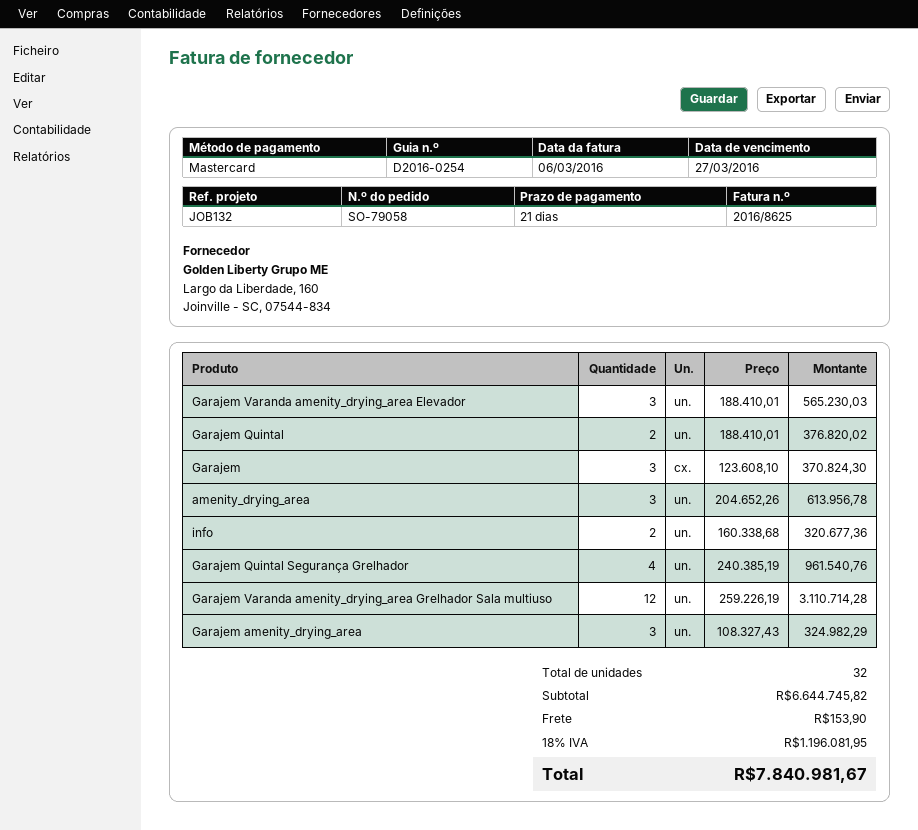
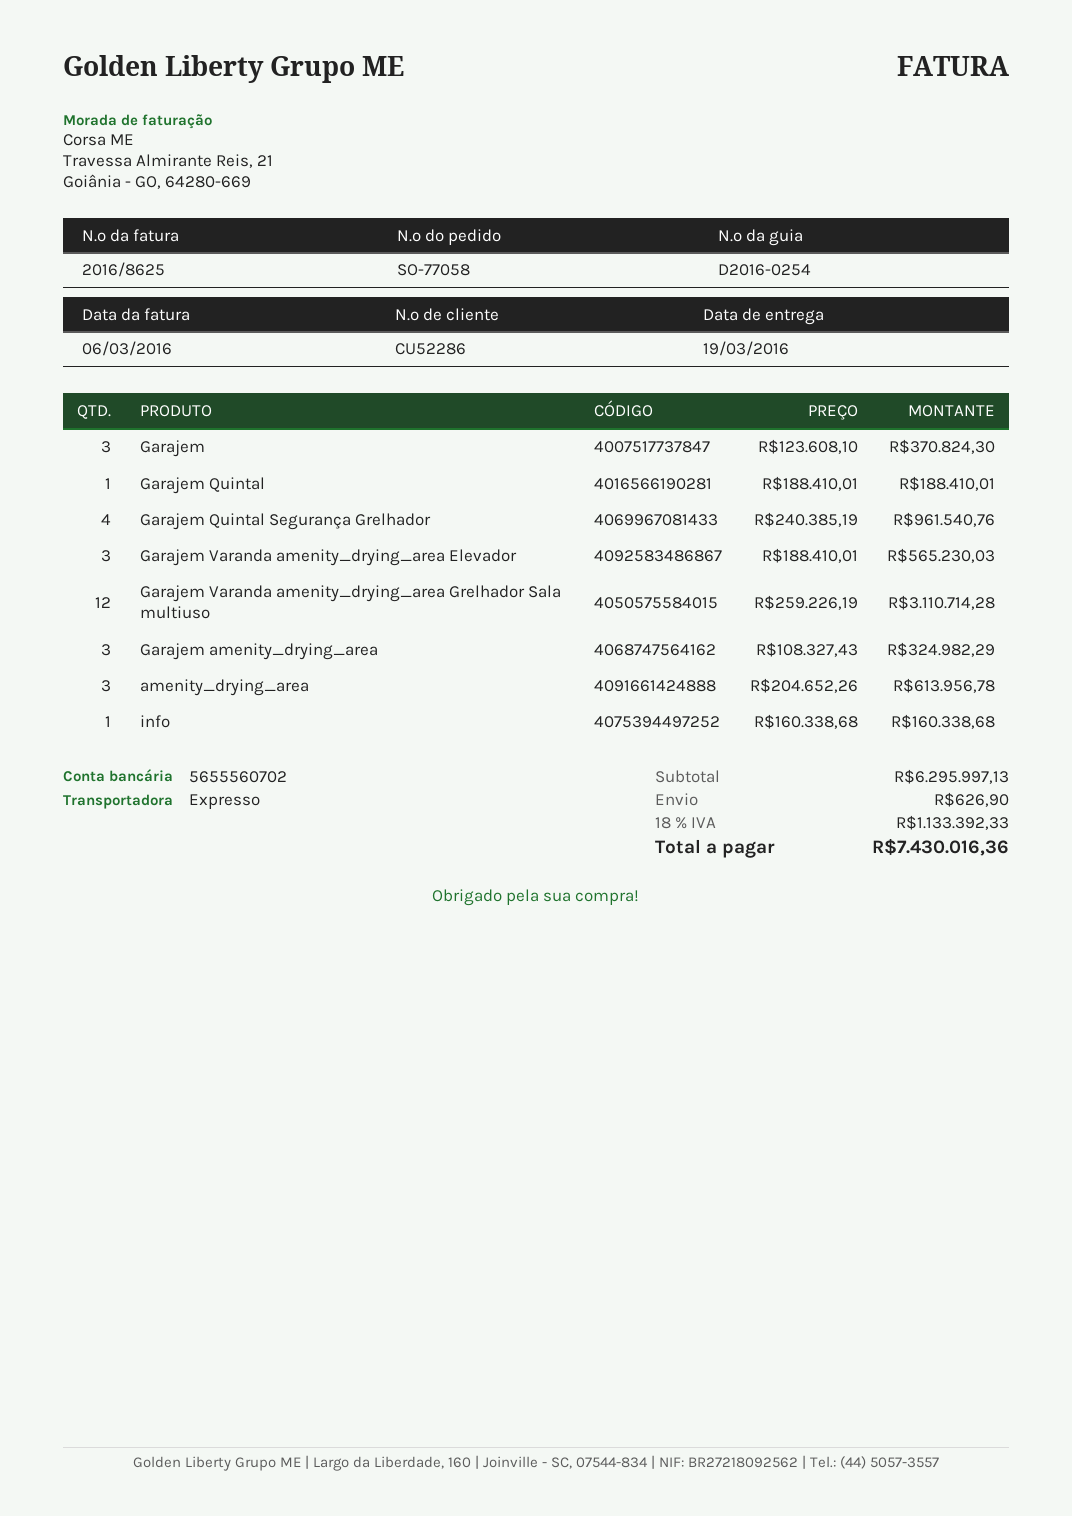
order number: SO-79058 -> SO-77058
Garajem Quintal: 2 x 188410.01 = 376820.02 -> 1 x 188410.01 = 188410.01
info: 2 x 160338.68 = 320677.36 -> 1 x 160338.68 = 160338.68
subtotal: 6644745.82 -> 6295997.13
shipping: 153.90 -> 626.90
tax: 18% = 1196081.95 -> 18% = 1133392.33
total: 7840981.67 -> 7430016.36

